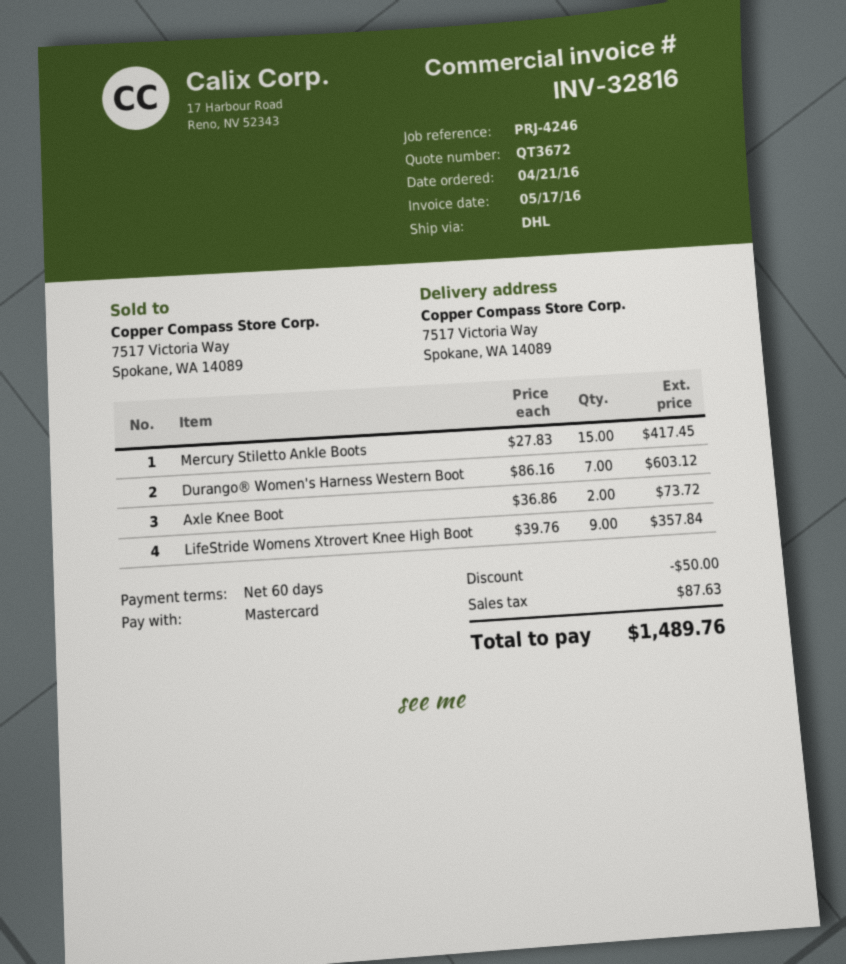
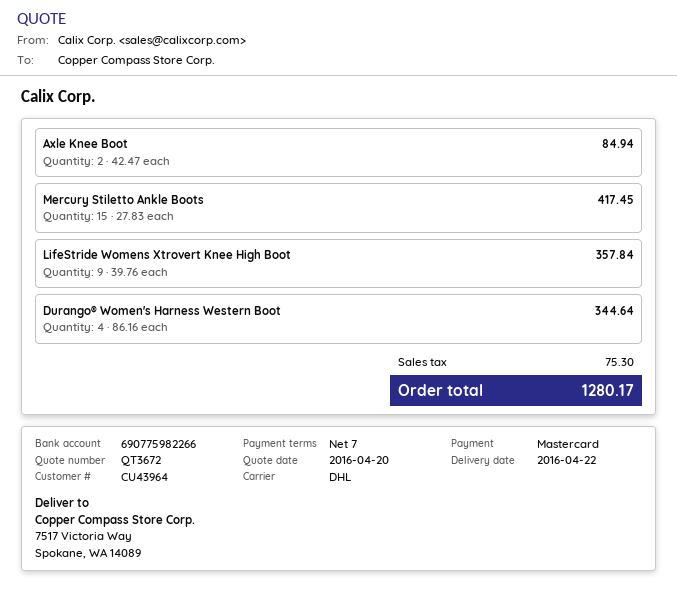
payment terms: 60 days -> 7 days
Durango® Women's Harness Western Boot: 7 x 86.16 = 603.12 -> 4 x 86.16 = 344.64
Axle Knee Boot: 2 x 36.86 = 73.72 -> 2 x 42.47 = 84.94
discount: 50.00 -> none
tax: 87.63 -> 75.30
total: 1489.76 -> 1280.17

